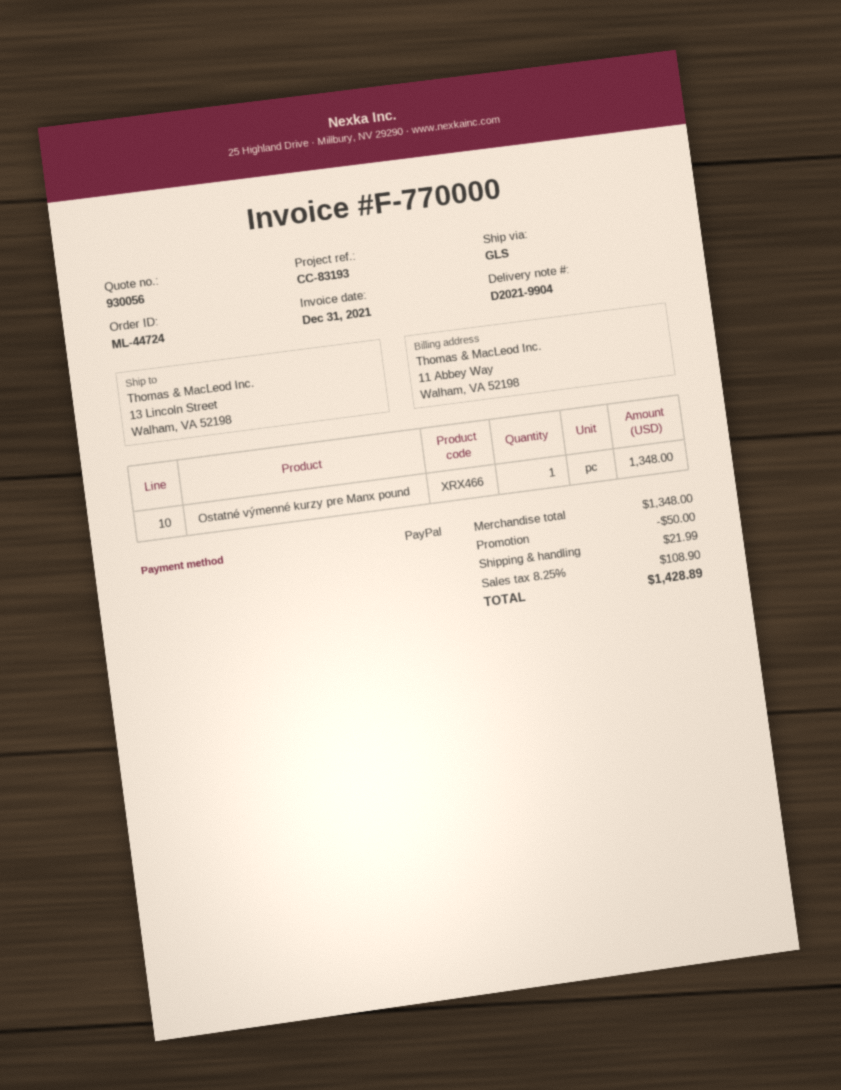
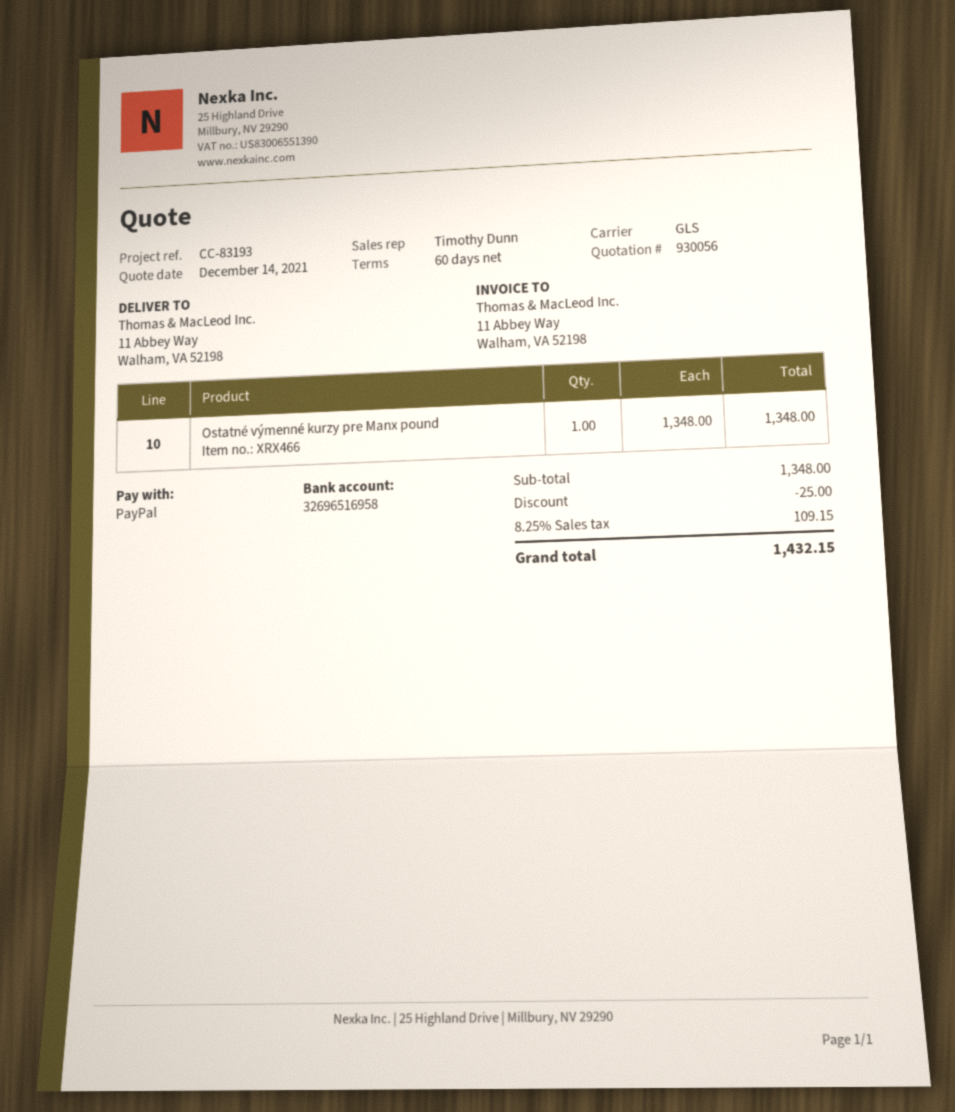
ship to: 13 Lincoln Street, Walham, VA 52198 -> 11 Abbey Way, Walham, VA 52198
discount: 50.00 -> 25.00
shipping: 21.99 -> none
tax: 8.25% = 108.90 -> 8.25% = 109.15
total: 1428.89 -> 1432.15

